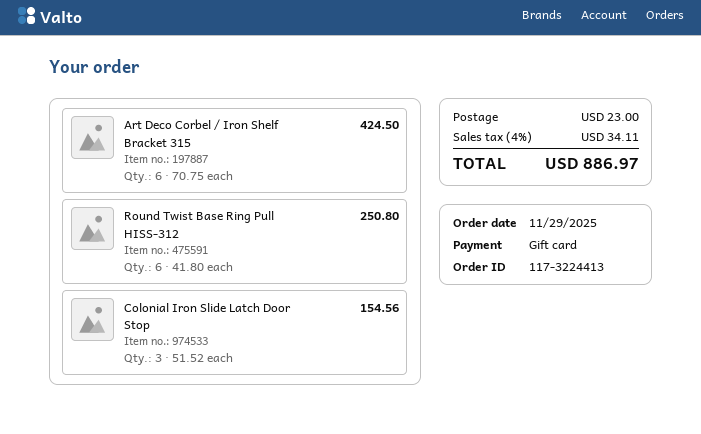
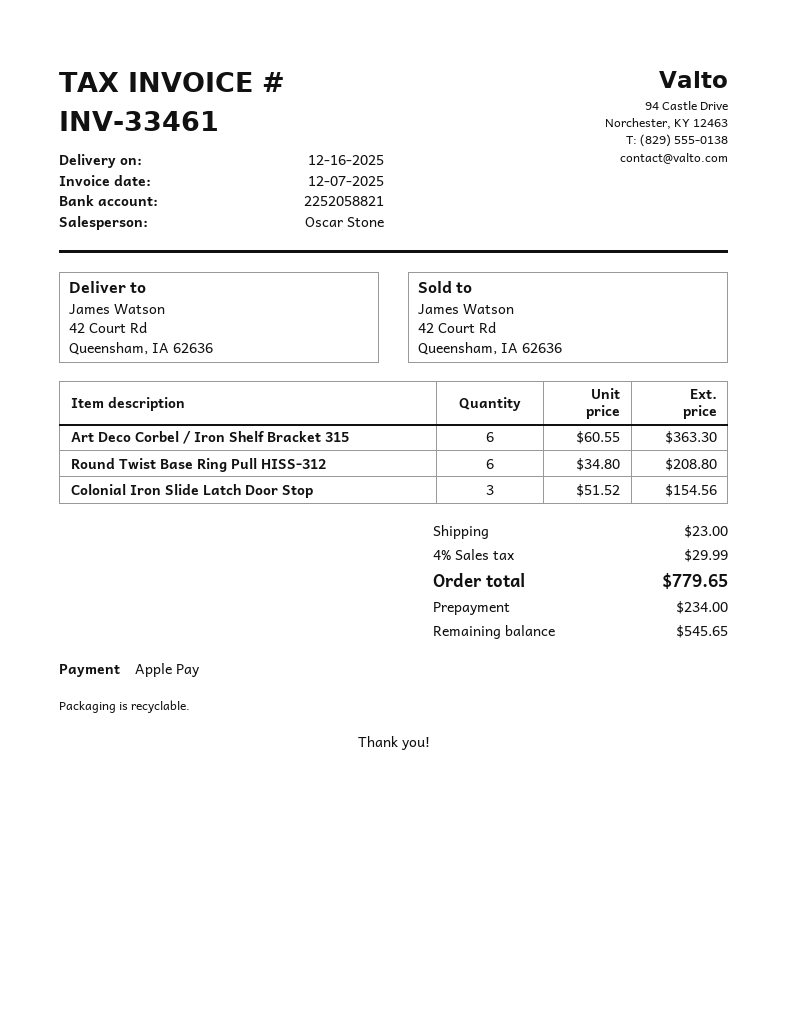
payment method: gift card -> Apple Pay
Art Deco Corbel / Iron Shelf Bracket 315: 6 x 70.75 = 424.50 -> 6 x 60.55 = 363.30
Round Twist Base Ring Pull HISS-312: 6 x 41.80 = 250.80 -> 6 x 34.80 = 208.80
tax: 4% = 34.11 -> 4% = 29.99
total: 886.97 -> 779.65

